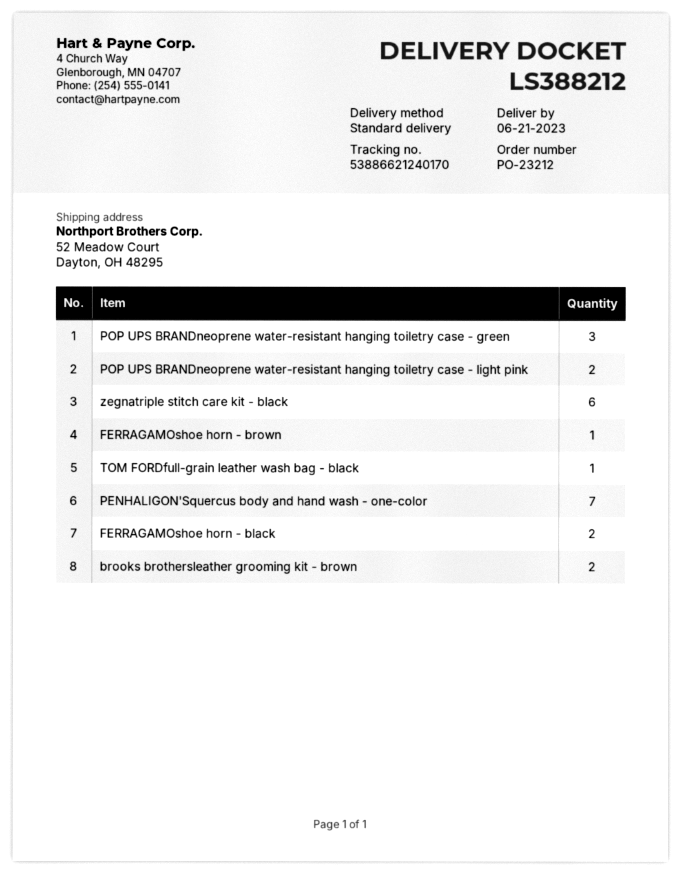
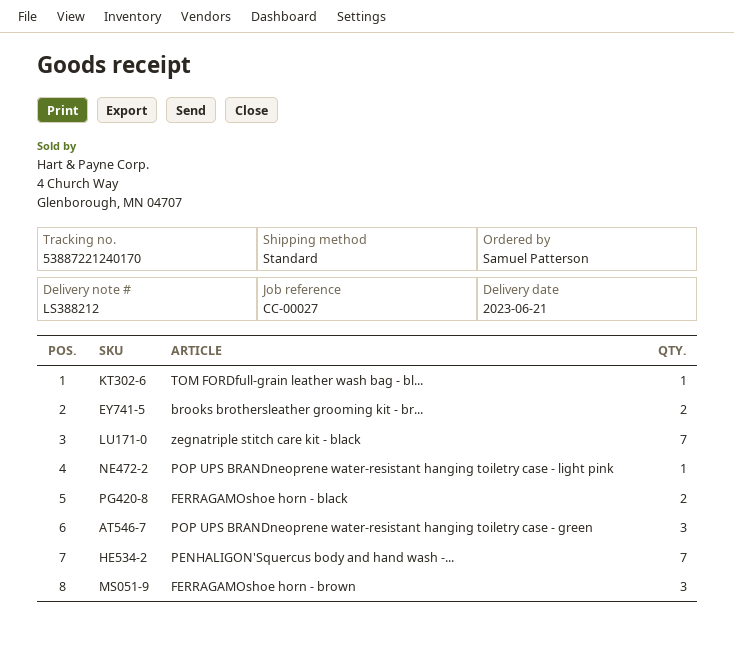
tracking number: 53886621240170 -> 53887221240170
POP UPS BRANDneoprene water-resistant hanging toiletry case - light pink: 2 -> 1
zegnatriple stitch care kit - black: 6 -> 7
FERRAGAMOshoe horn - brown: 1 -> 3

